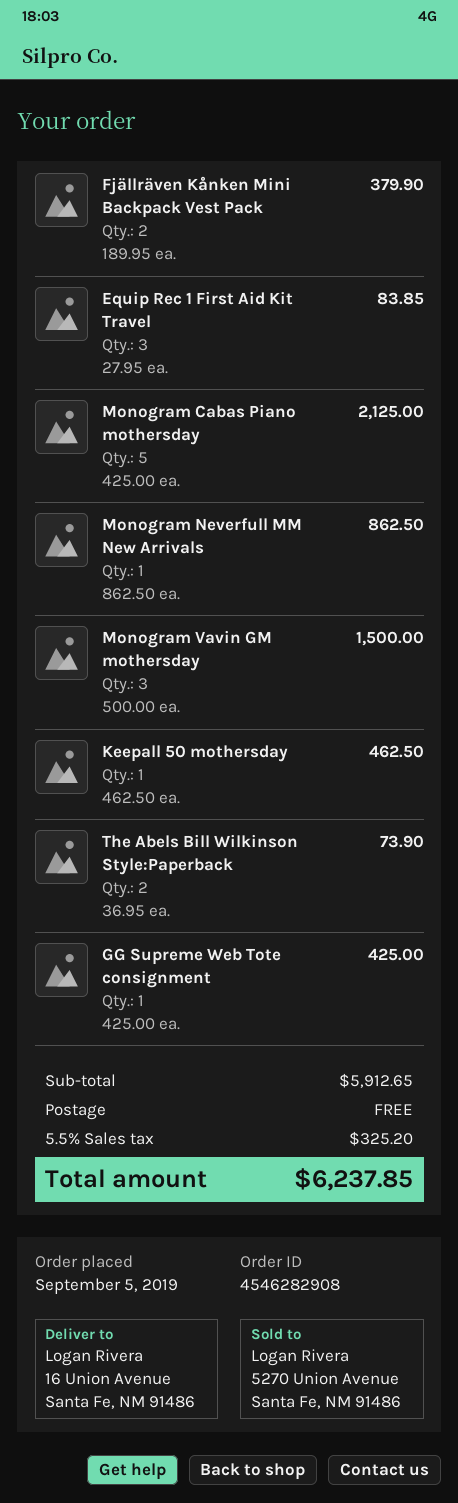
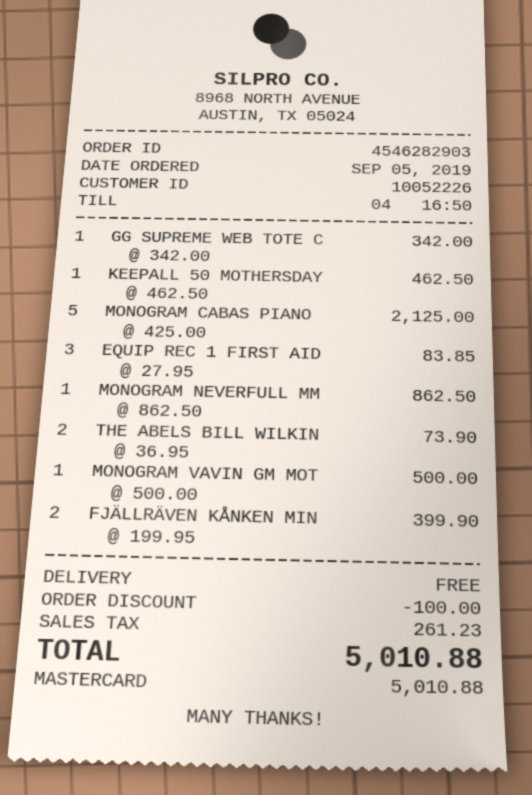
order number: 4546282908 -> 4546282903
Fjällräven Kånken Mini Backpack Vest Pack: 2 x 189.95 = 379.90 -> 2 x 199.95 = 399.90
Monogram Vavin GM mothersday: 3 x 500.00 = 1500.00 -> 1 x 500.00 = 500.00
GG Supreme Web Tote consignment: 1 x 425.00 = 425.00 -> 1 x 342.00 = 342.00
discount: none -> 100.00
tax: 325.20 -> 261.23
total: 6237.85 -> 5010.88

